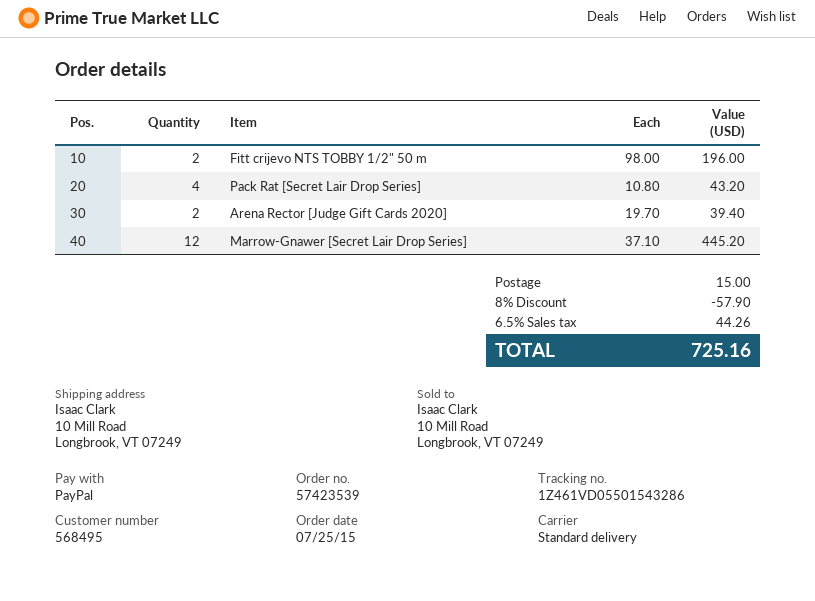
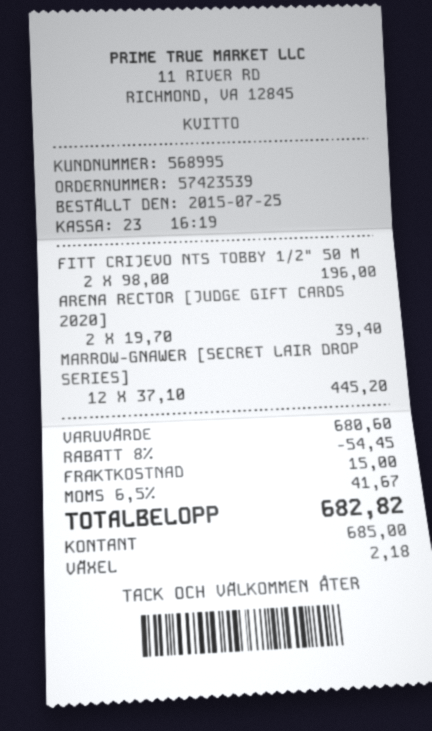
customer number: 568495 -> 568995
payment method: PayPal -> cash
Pack Rat [Secret Lair Drop Series]: 4 x 10.80 = 43.20 -> none
discount: 8% = 57.90 -> 8% = 54.45
tax: 6.5% = 44.26 -> 6.5% = 41.67
total: 725.16 -> 682.82

